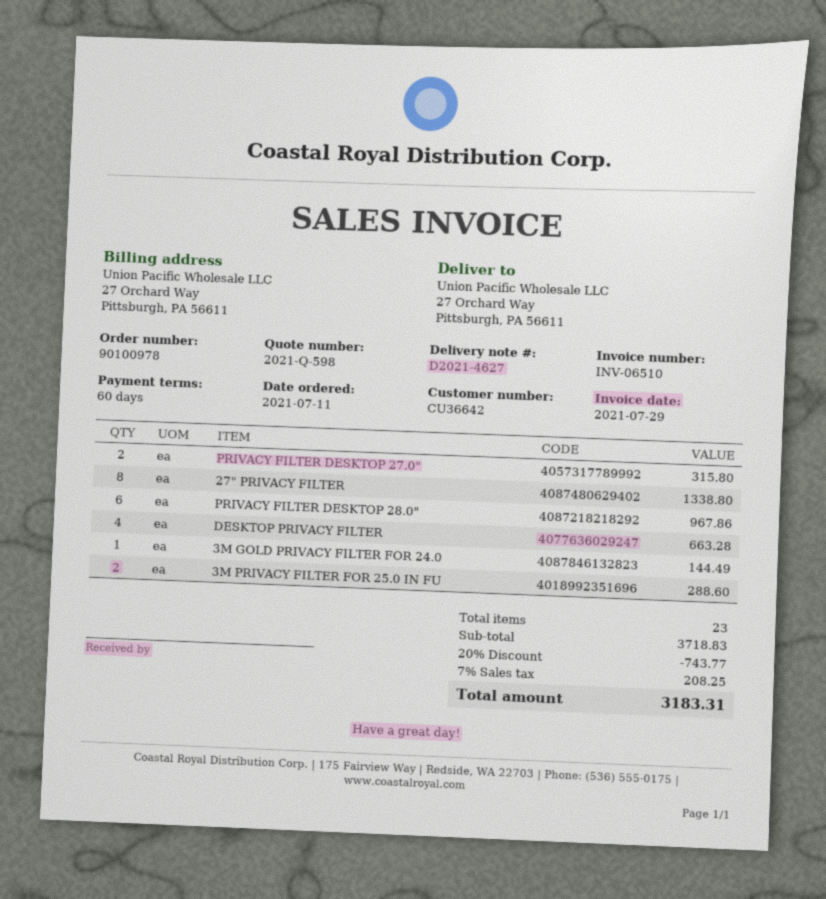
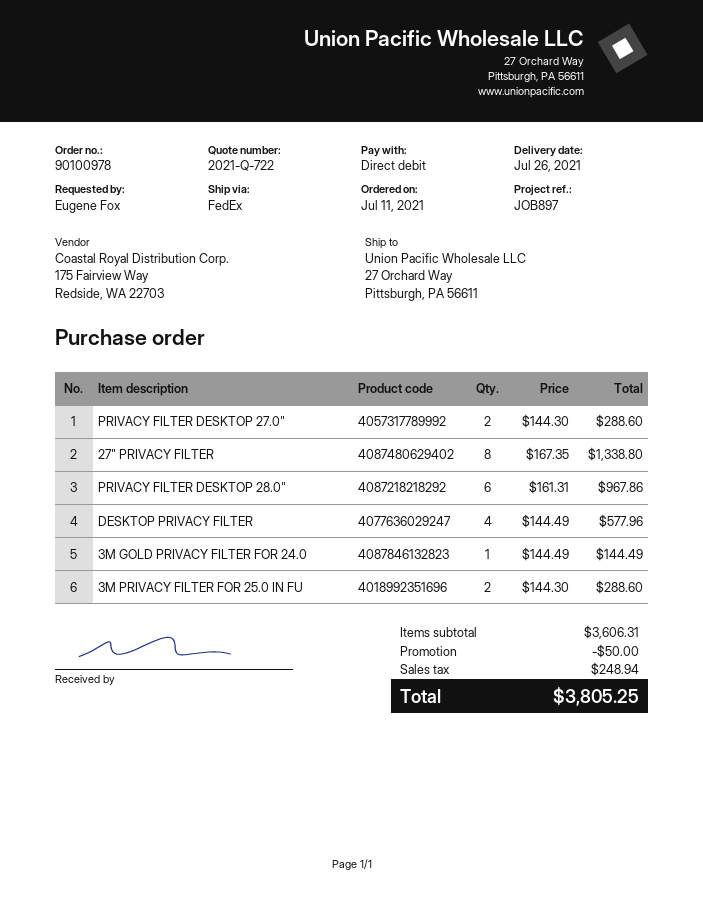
quote number: 2021-Q-598 -> 2021-Q-722
PRIVACY FILTER DESKTOP 27.0": 2 for 315.80 -> 2 for 288.60
DESKTOP PRIVACY FILTER: 4 for 663.28 -> 4 for 577.96
subtotal: 3718.83 -> 3606.31
discount: 743.77 -> 50.00
tax: 208.25 -> 248.94
total: 3183.31 -> 3805.25

